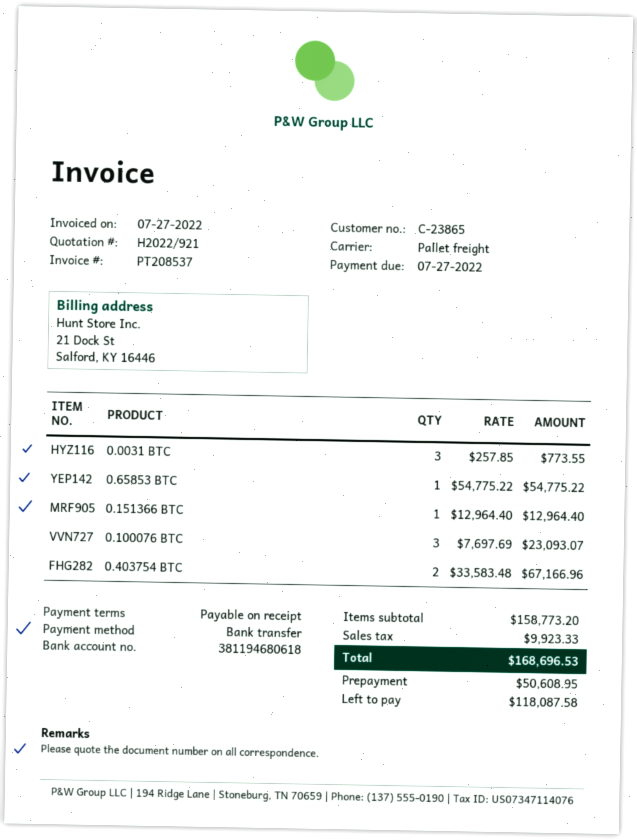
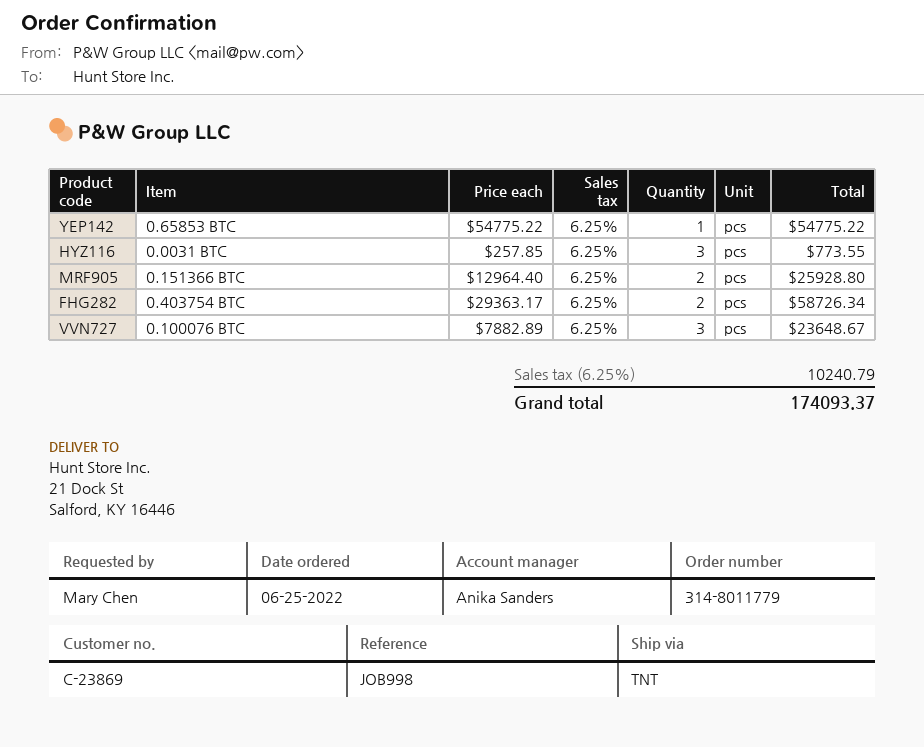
customer number: C-23865 -> C-23869
shipping method: pallet freight -> TNT
0.151366 BTC: 1 x 12964.40 = 12964.40 -> 2 x 12964.40 = 25928.80
0.100076 BTC: 3 x 7697.69 = 23093.07 -> 3 x 7882.89 = 23648.67
0.403754 BTC: 2 x 33583.48 = 67166.96 -> 2 x 29363.17 = 58726.34
tax: 9923.33 -> 10240.79
total: 168696.53 -> 174093.37

